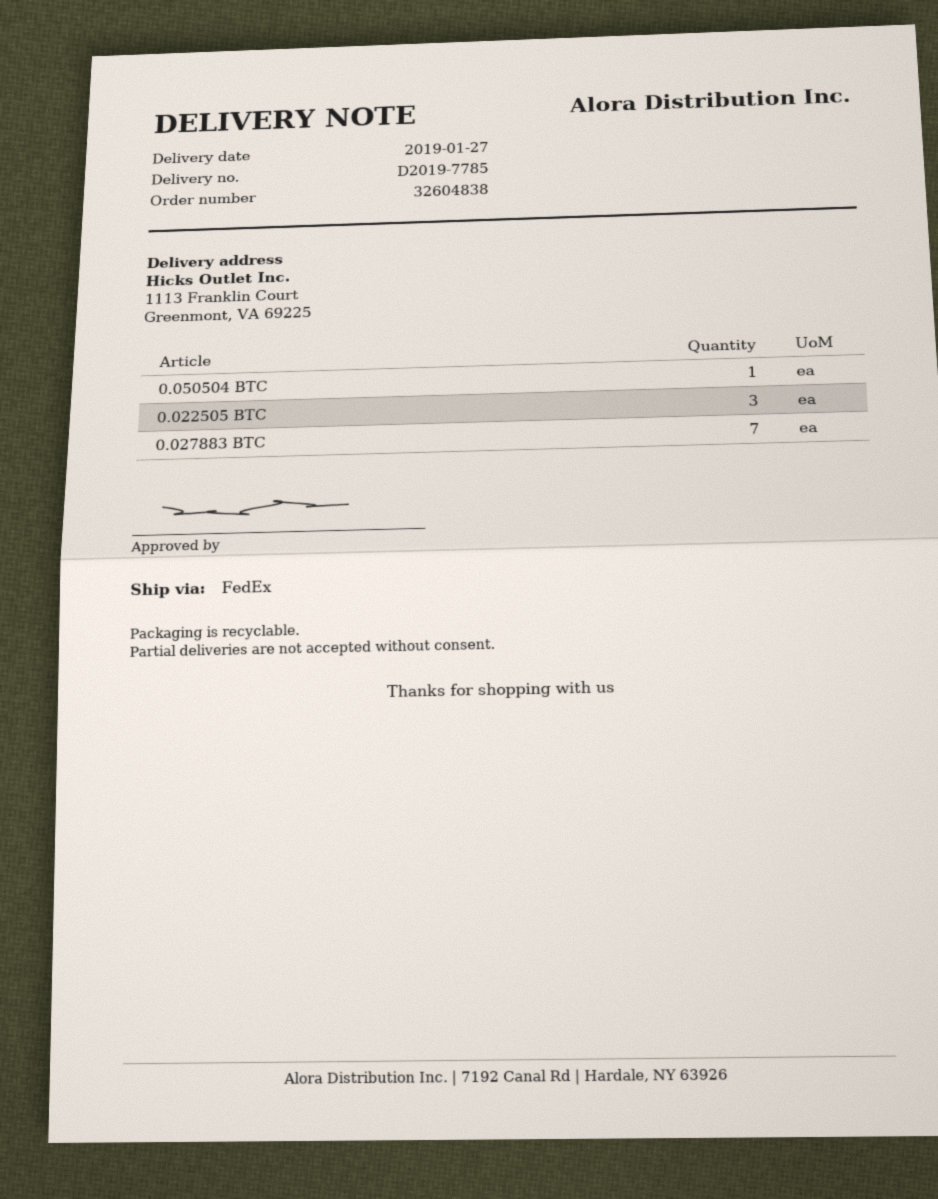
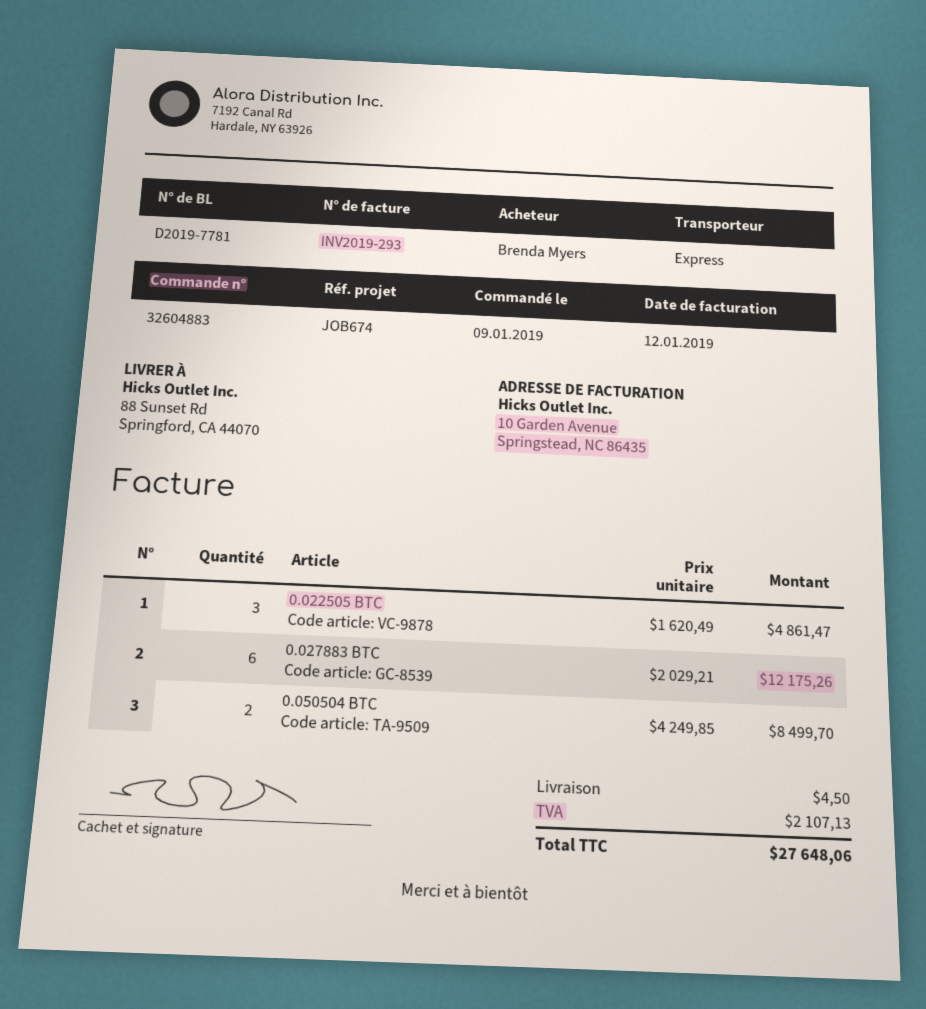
order number: 32604838 -> 32604883
delivery note number: D2019-7785 -> D2019-7781
shipping method: FedEx -> express
ship to: 1113 Franklin Court, Greenmont, VA 69225 -> 88 Sunset Rd, Springford, CA 44070
0.050504 BTC: 1 -> 2
0.027883 BTC: 7 -> 6

